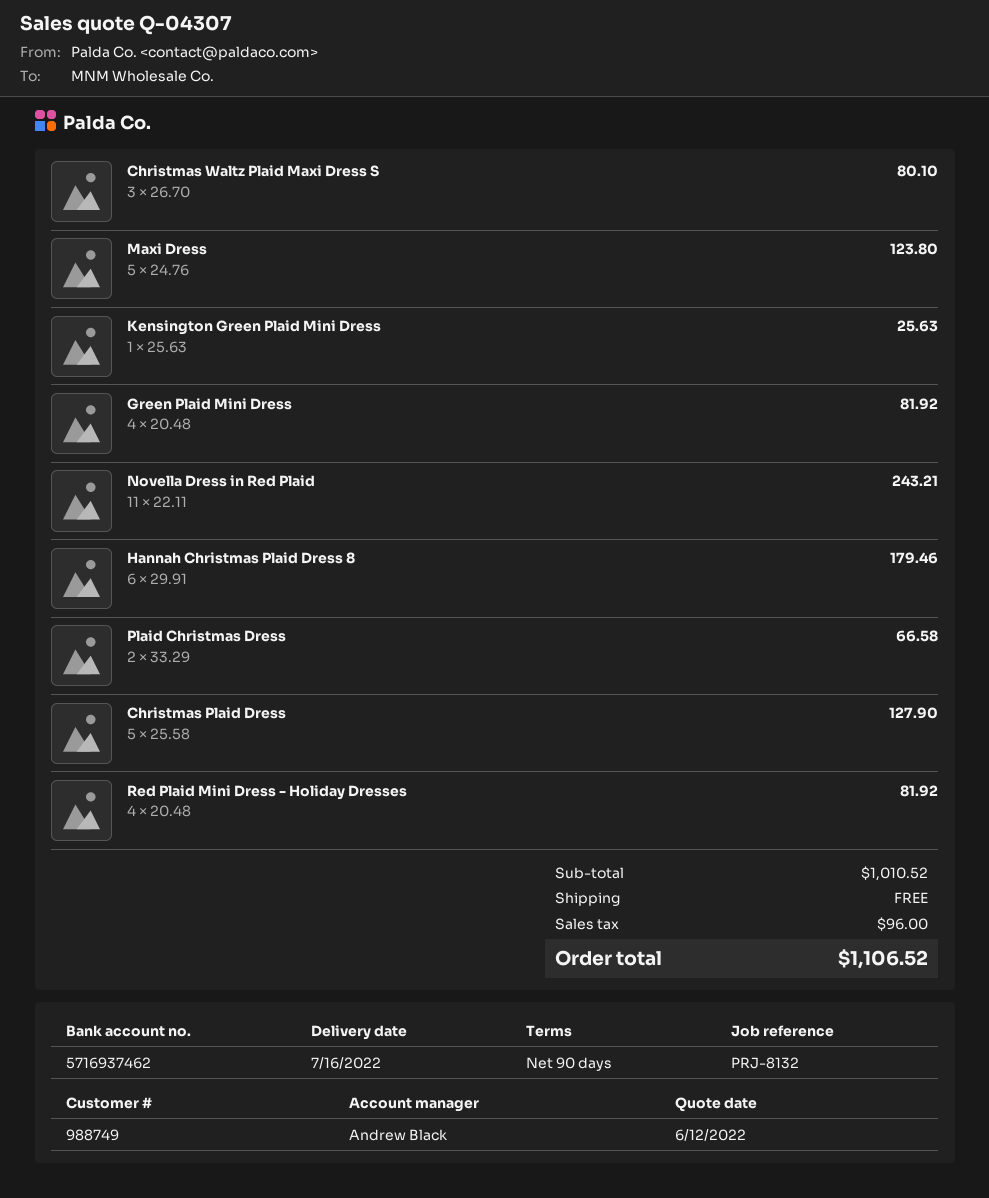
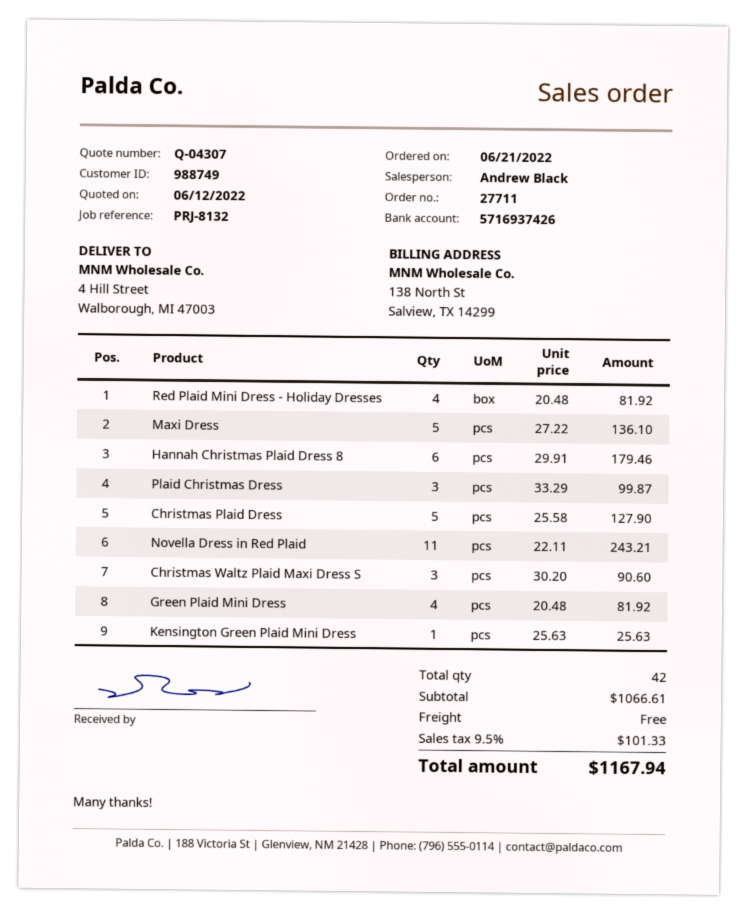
bank account: 5716937462 -> 5716937426
Christmas Waltz Plaid Maxi Dress S: 3 x 26.70 = 80.10 -> 3 x 30.20 = 90.60
Maxi Dress: 5 x 24.76 = 123.80 -> 5 x 27.22 = 136.10
Plaid Christmas Dress: 2 x 33.29 = 66.58 -> 3 x 33.29 = 99.87
subtotal: 1010.52 -> 1066.61
tax: 96.00 -> 101.33
total: 1106.52 -> 1167.94

